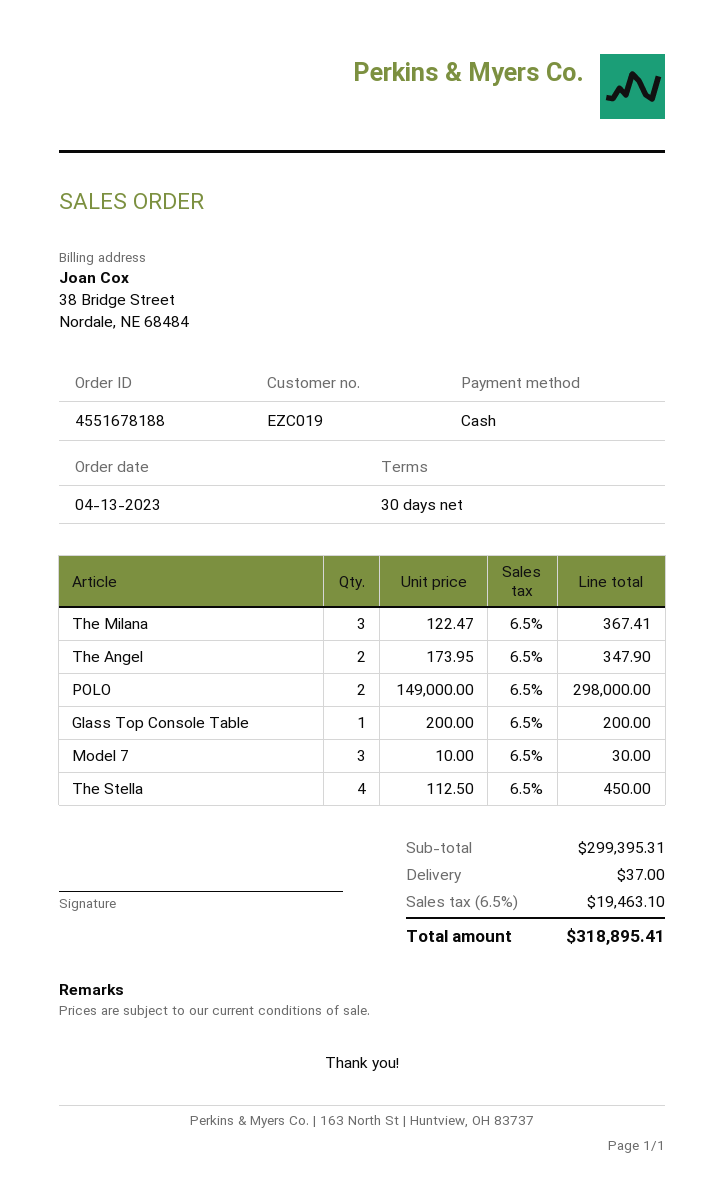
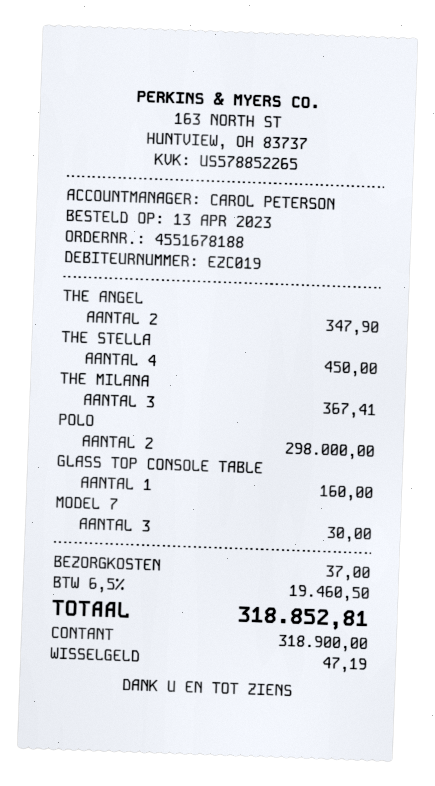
Glass Top Console Table: 1 for 200.00 -> 1 for 160.00
tax: 6.5% = 19463.10 -> 6.5% = 19460.50
total: 318895.41 -> 318852.81

